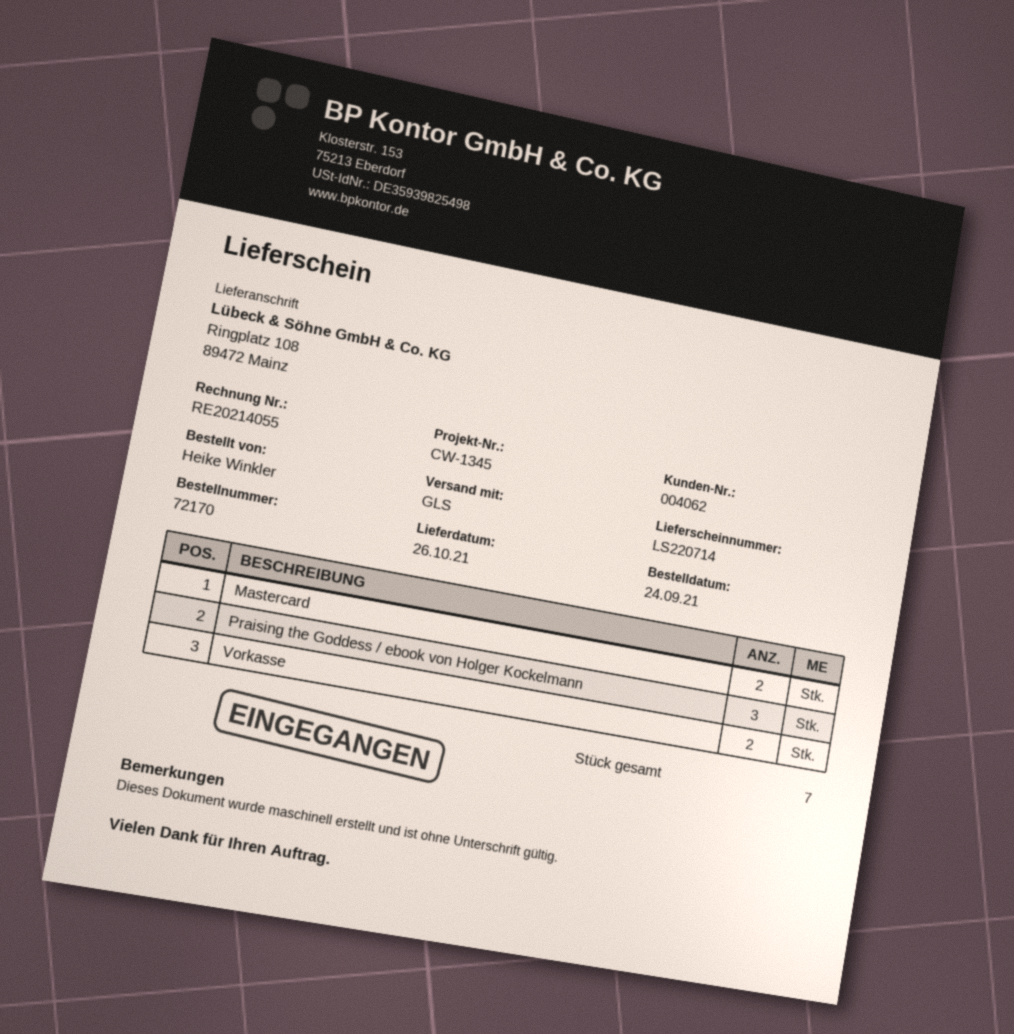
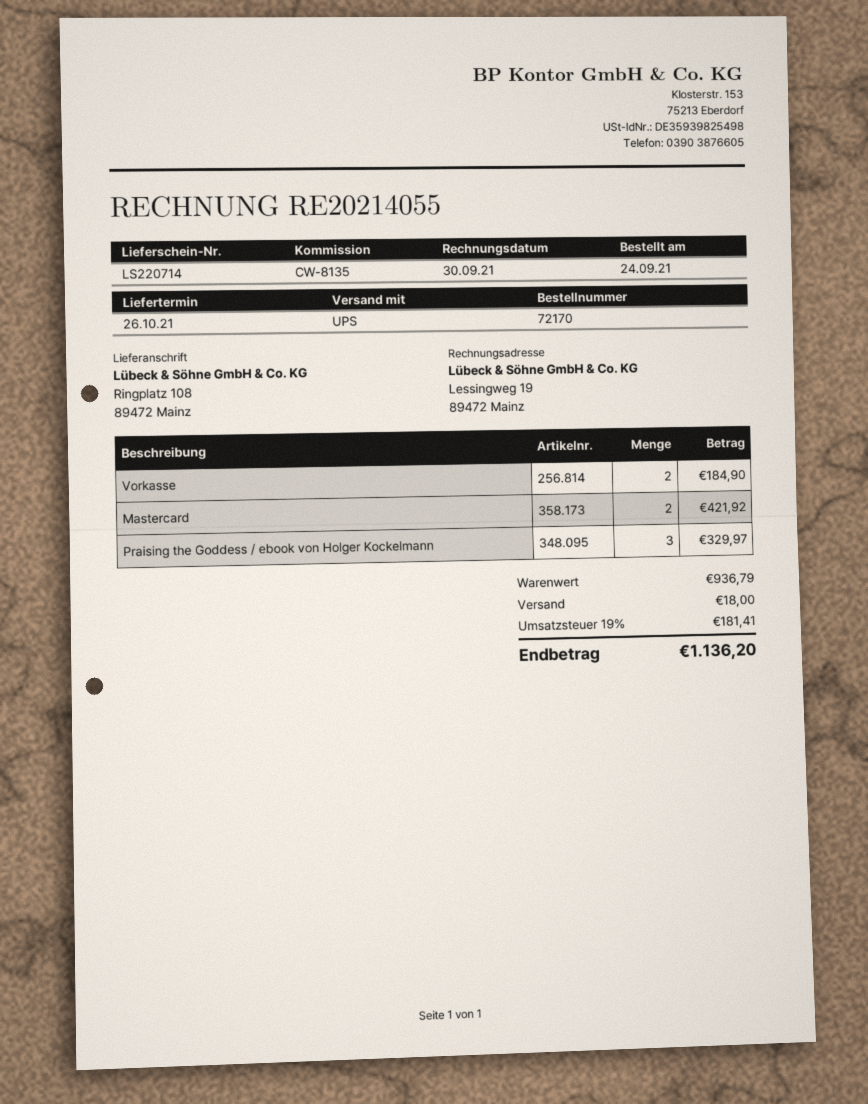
reference: CW-1345 -> CW-8135
shipping method: GLS -> UPS

